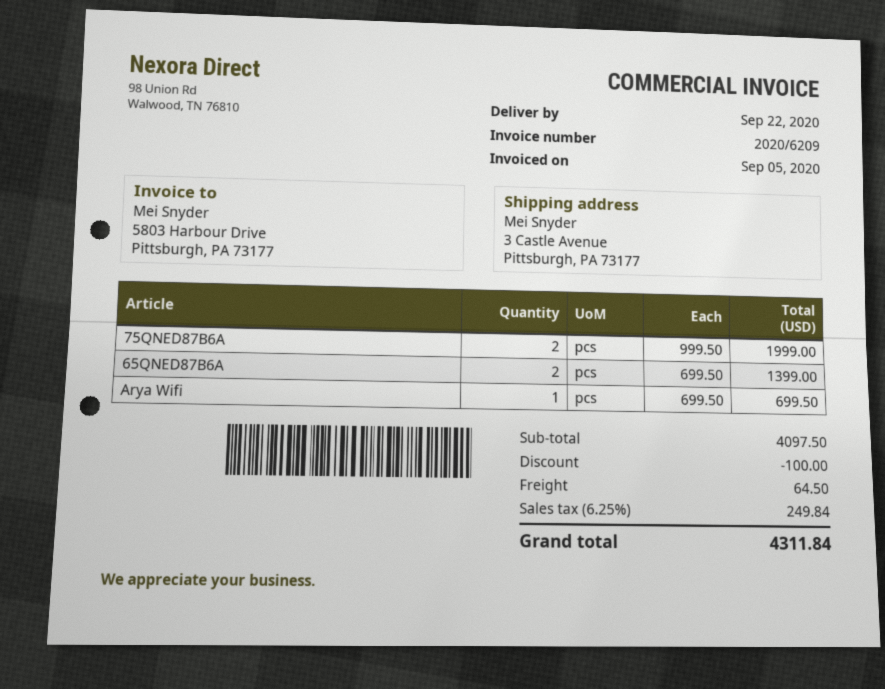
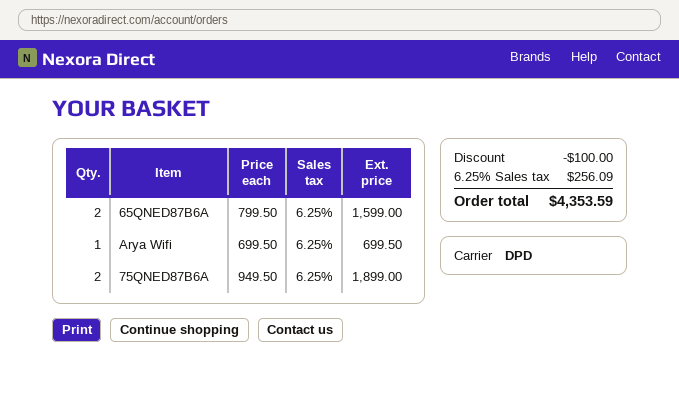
75QNED87B6A: 2 x 999.50 = 1999.00 -> 2 x 949.50 = 1899.00
65QNED87B6A: 2 x 699.50 = 1399.00 -> 2 x 799.50 = 1599.00
shipping: 64.50 -> none
tax: 6.25% = 249.84 -> 6.25% = 256.09
total: 4311.84 -> 4353.59

